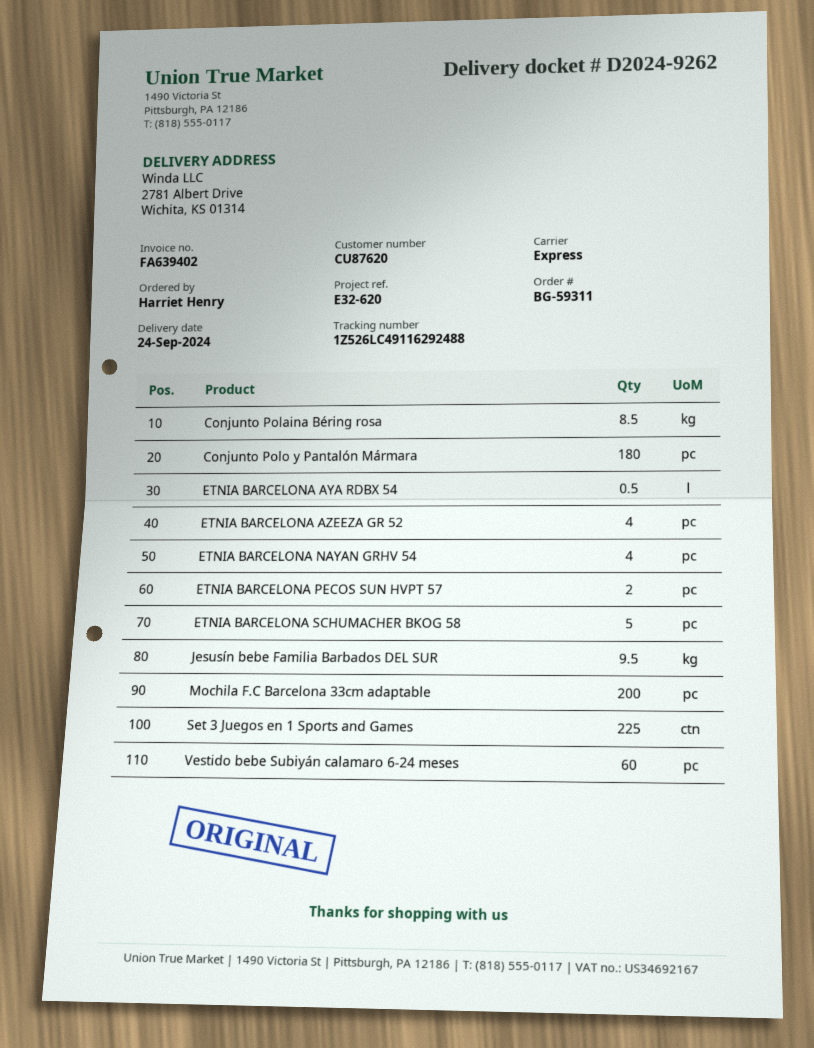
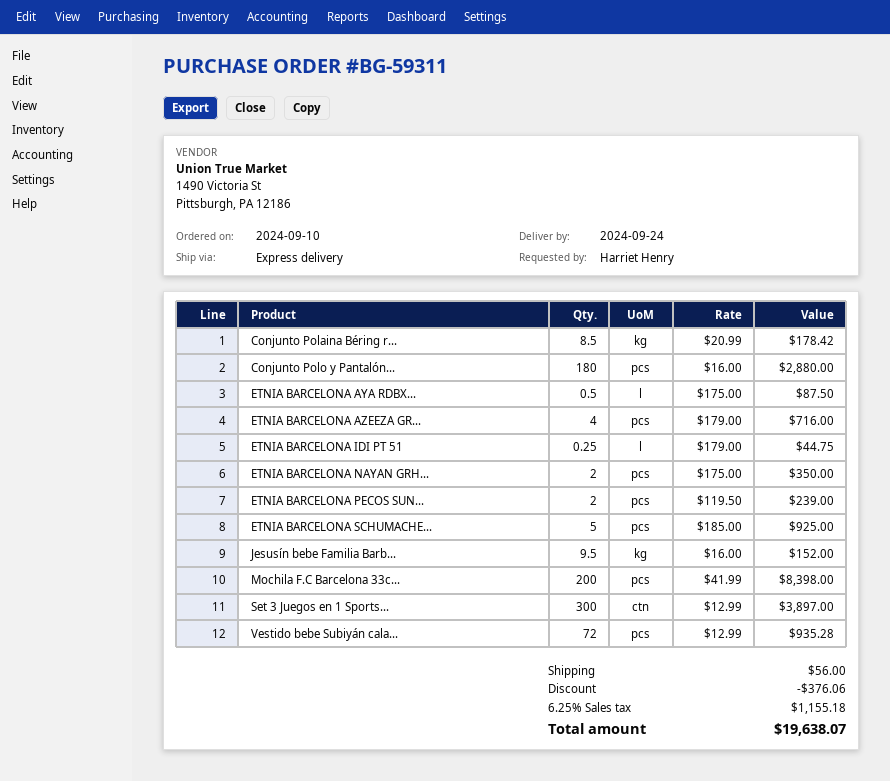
ETNIA BARCELONA NAYAN GRHV 54: 4 -> 2
Set 3 Juegos en 1 Sports and Games: 225 -> 300
Vestido bebe Subiyán calamaro 6-24 meses: 60 -> 72
ETNIA BARCELONA IDI PT 51: none -> 0.25

